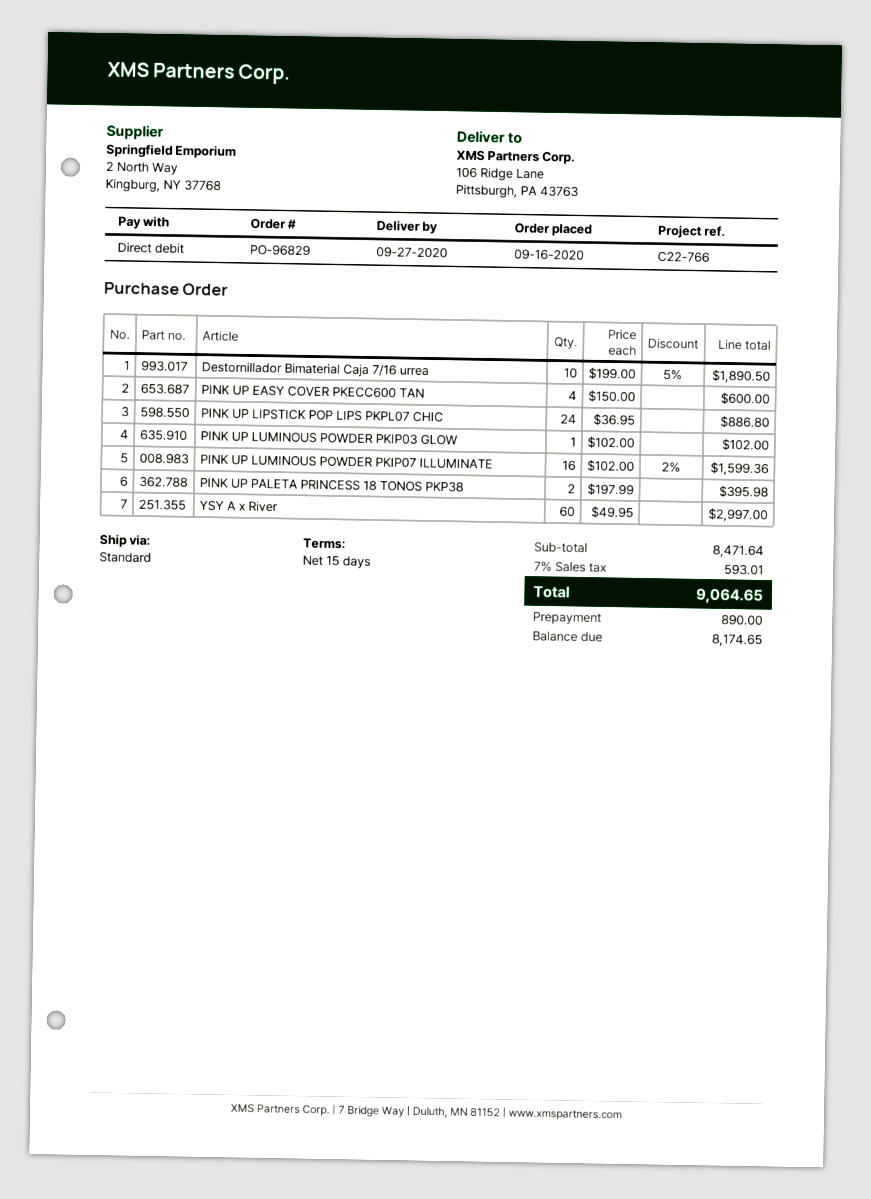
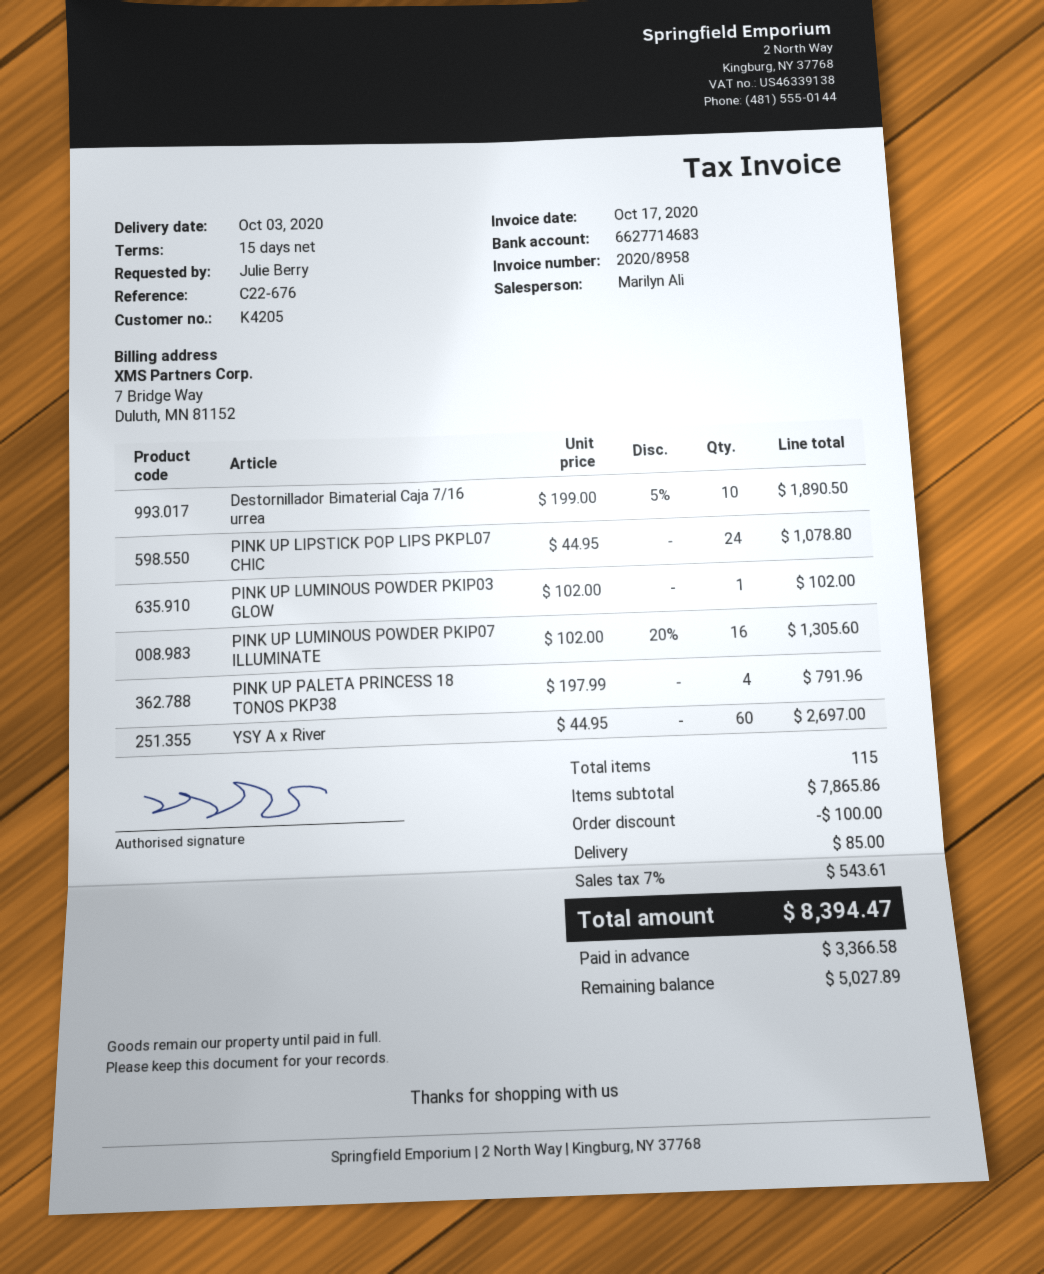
delivery date: 2020-09-27 -> 2020-10-03
reference: C22-766 -> C22-676
PINK UP EASY COVER PKECC600 TAN: 4 x 150.00 = 600.00 -> none
PINK UP LIPSTICK POP LIPS PKPL07 CHIC: 24 x 36.95 = 886.80 -> 24 x 44.95 = 1078.80
PINK UP LUMINOUS POWDER PKIP07 ILLUMINATE: 16 x 102.00 - 2% = 1599.36 -> 16 x 102.00 - 20% = 1305.60
PINK UP PALETA PRINCESS 18 TONOS PKP38: 2 x 197.99 = 395.98 -> 4 x 197.99 = 791.96
YSY A x River: 60 x 49.95 = 2997.00 -> 60 x 44.95 = 2697.00
subtotal: 8471.64 -> 7865.86
discount: none -> 100.00
shipping: none -> 85.00
tax: 7% = 593.01 -> 7% = 543.61
total: 9064.65 -> 8394.47
deposit: 890.00 -> 3366.58
balance: 8174.65 -> 5027.89

